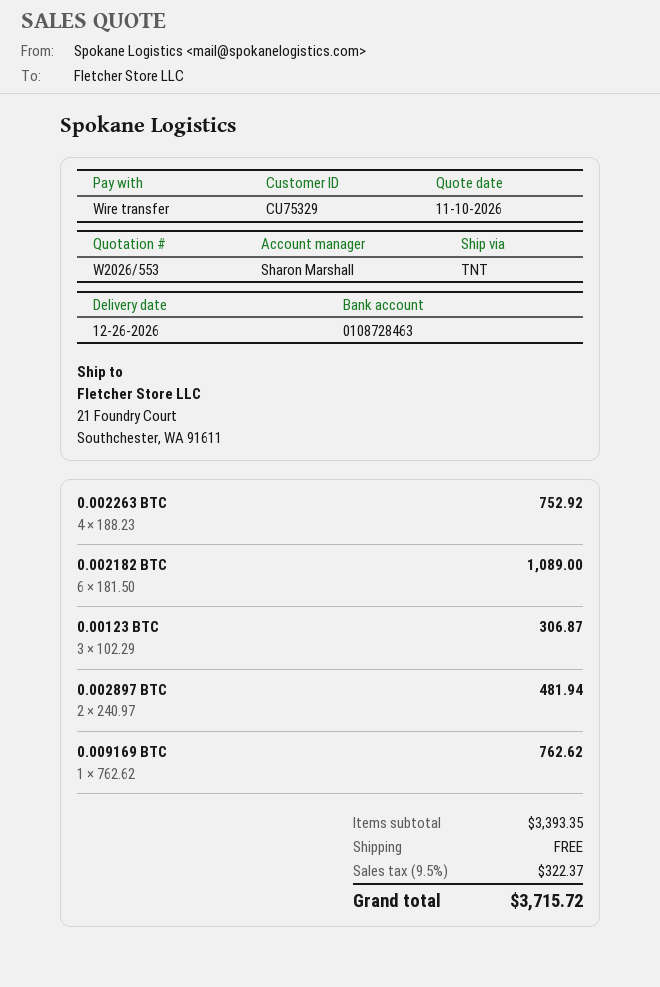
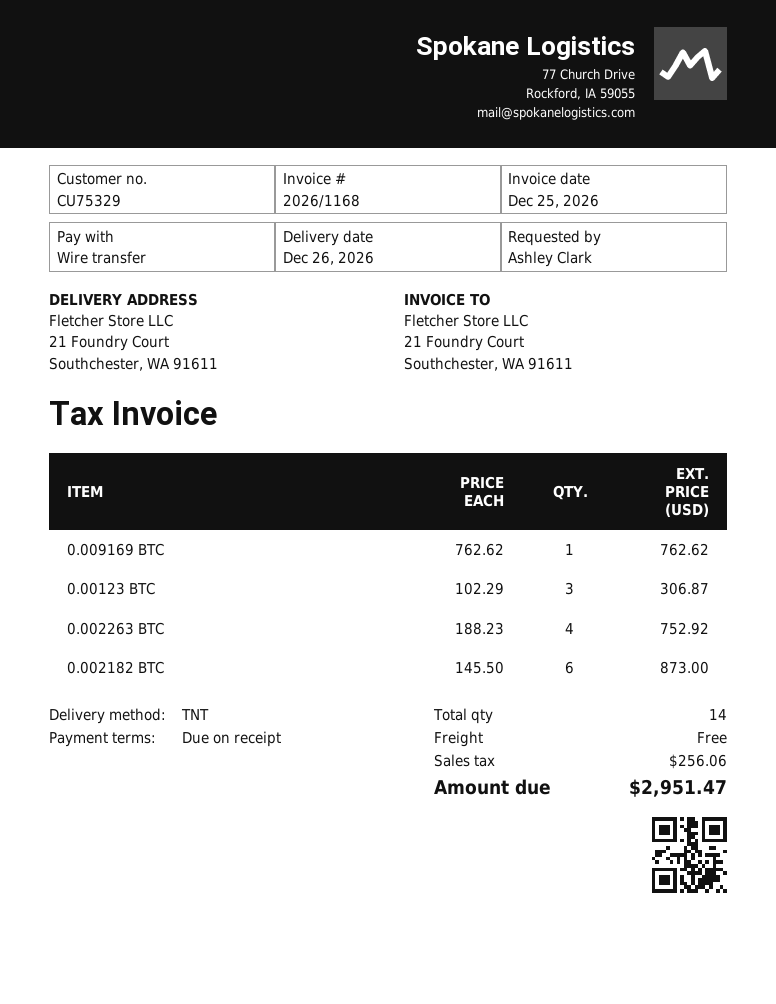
0.002182 BTC: 6 x 181.50 = 1089.00 -> 6 x 145.50 = 873.00
0.002897 BTC: 2 x 240.97 = 481.94 -> none
tax: 322.37 -> 256.06
total: 3715.72 -> 2951.47

